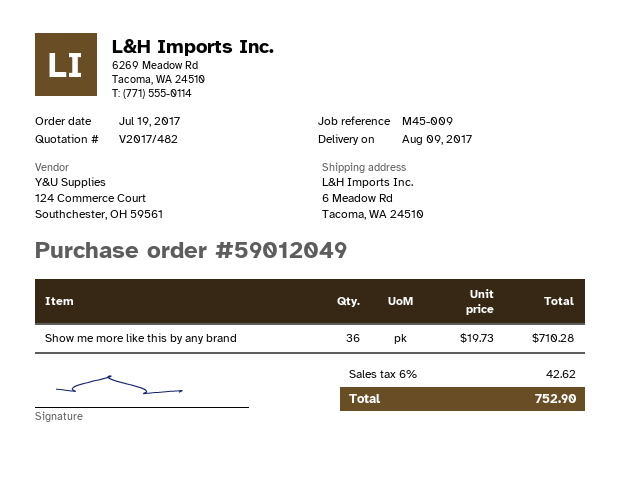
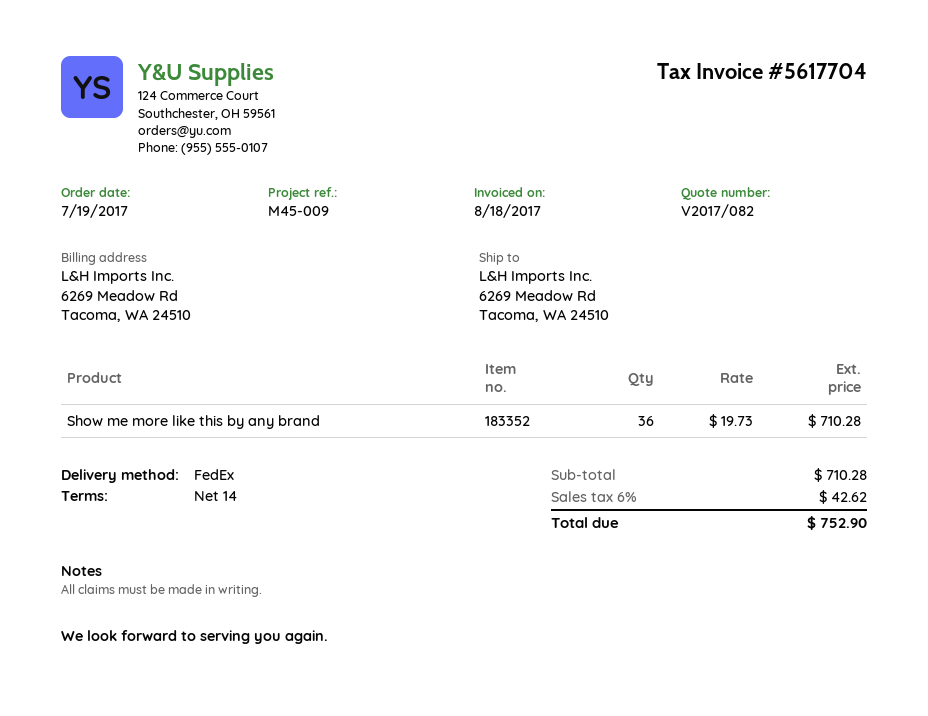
quote number: V2017/482 -> V2017/082
ship to: 6 Meadow Rd, Tacoma, WA 24510 -> 6269 Meadow Rd, Tacoma, WA 24510

